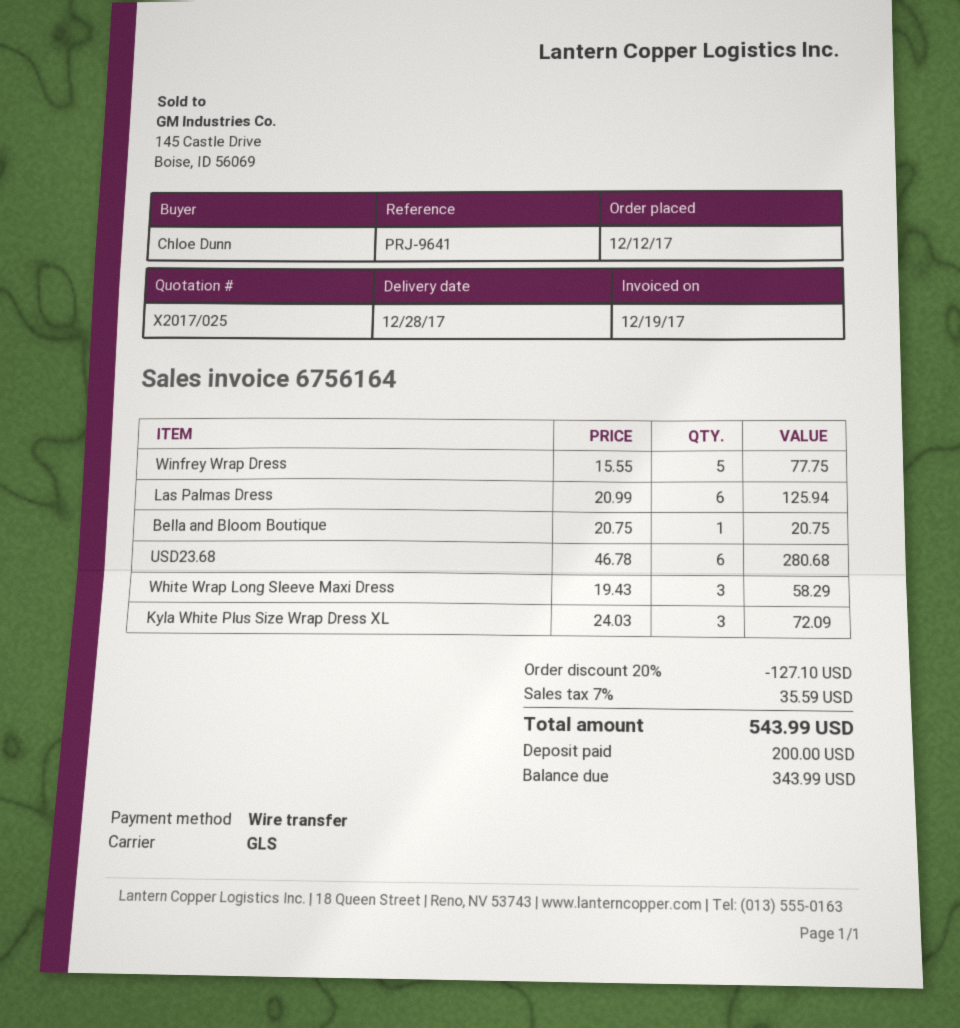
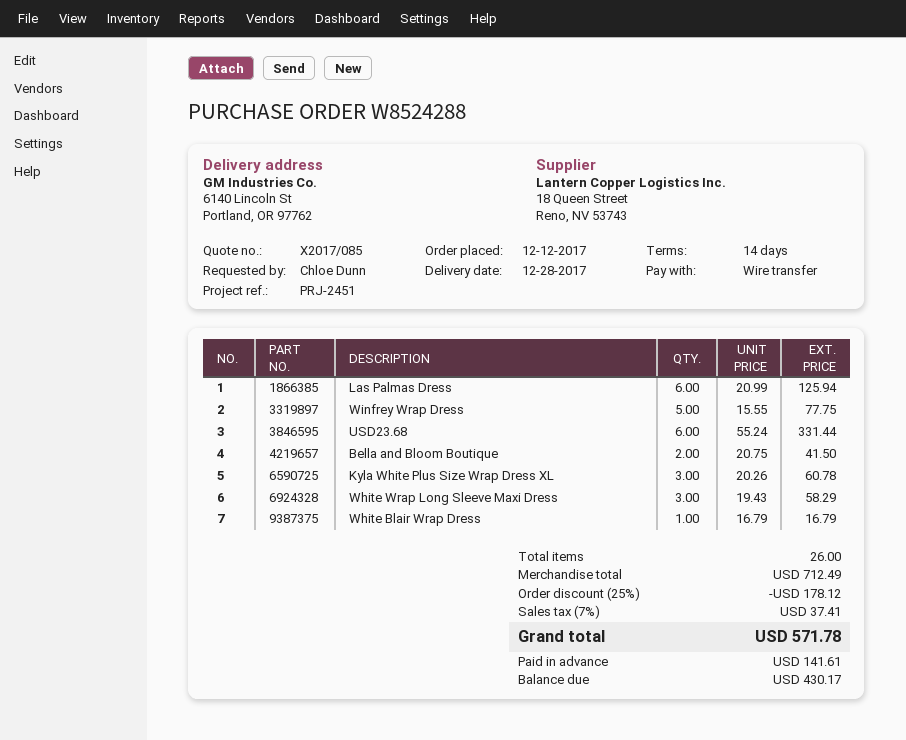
quote number: X2017/025 -> X2017/085
reference: PRJ-9641 -> PRJ-2451
Bella and Bloom Boutique: 1 x 20.75 = 20.75 -> 2 x 20.75 = 41.50
USD23.68: 6 x 46.78 = 280.68 -> 6 x 55.24 = 331.44
Kyla White Plus Size Wrap Dress XL: 3 x 24.03 = 72.09 -> 3 x 20.26 = 60.78
White Blair Wrap Dress: none -> 1 x 16.79 = 16.79
discount: 20% = 127.10 -> 25% = 178.12
tax: 7% = 35.59 -> 7% = 37.41
total: 543.99 -> 571.78
deposit: 200.00 -> 141.61
balance: 343.99 -> 430.17

